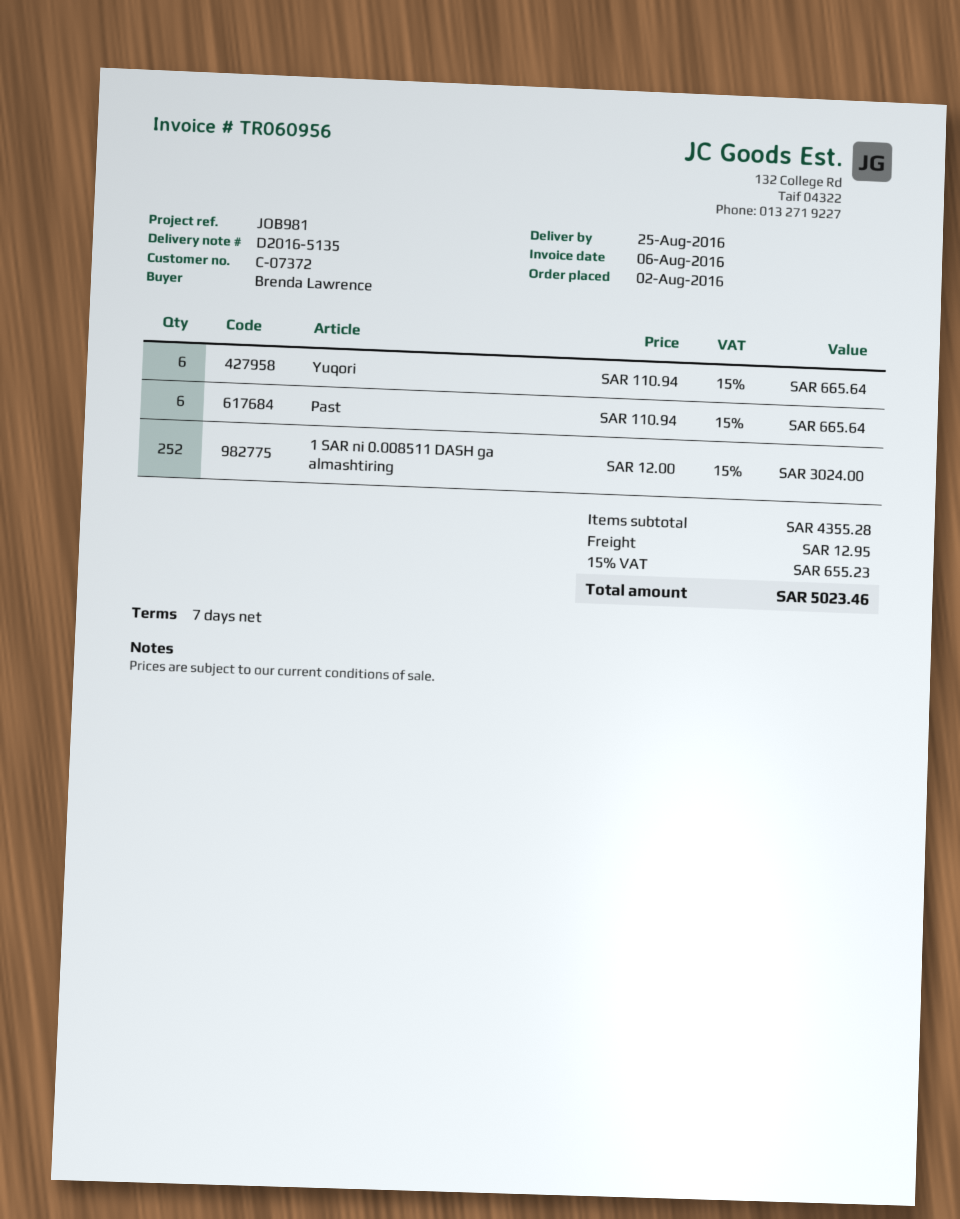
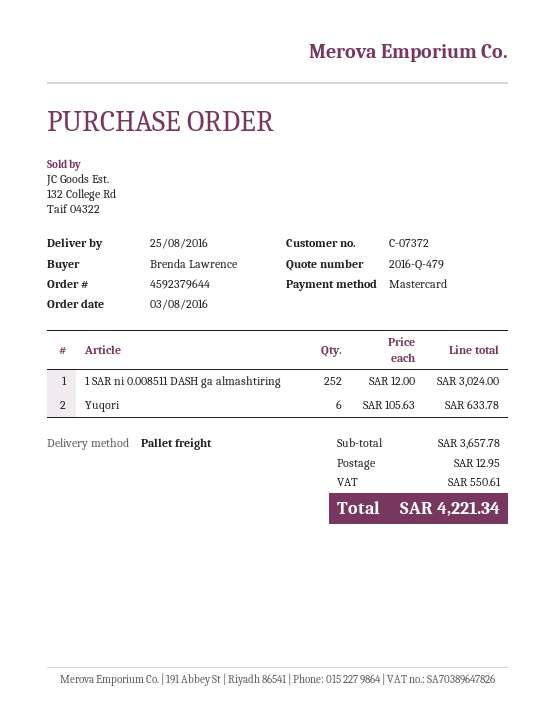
order date: 2016-08-02 -> 2016-08-03
Yuqori: 6 x 110.94 = 665.64 -> 6 x 105.63 = 633.78
Past: 6 x 110.94 = 665.64 -> none
subtotal: 4355.28 -> 3657.78
tax: 655.23 -> 550.61
total: 5023.46 -> 4221.34

